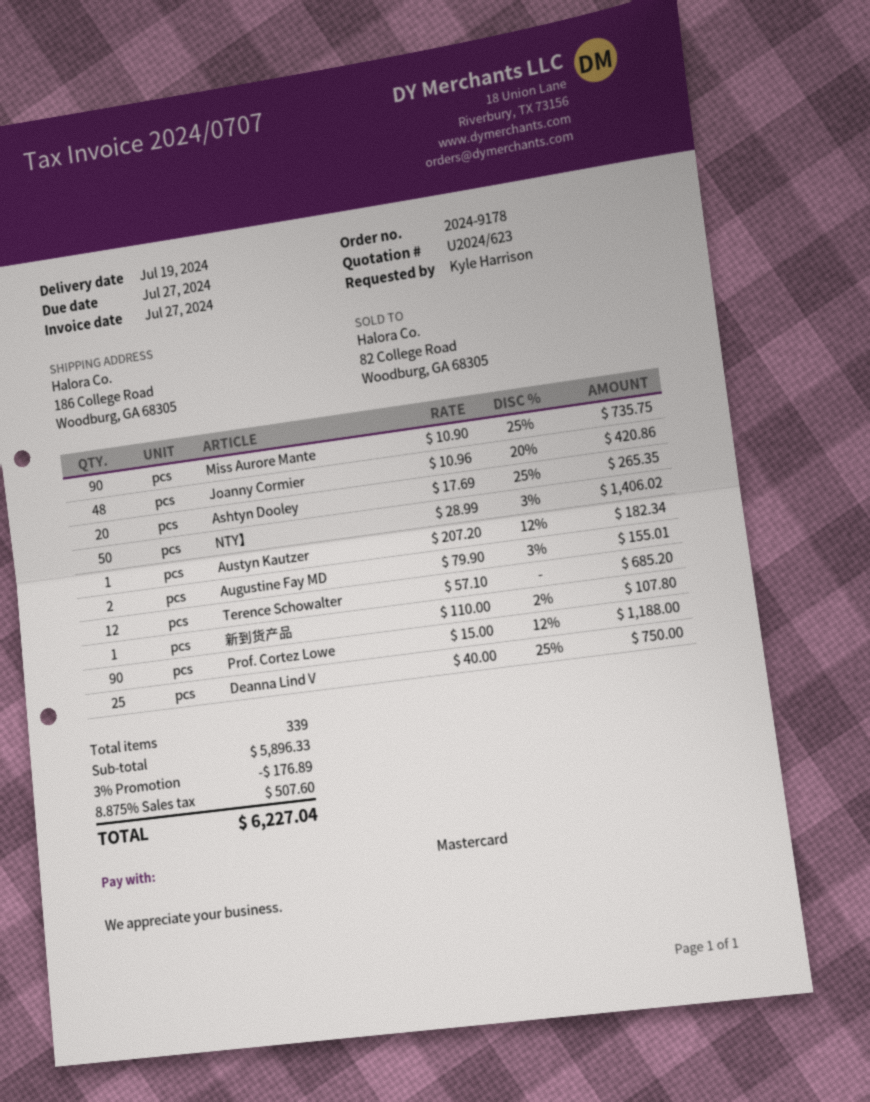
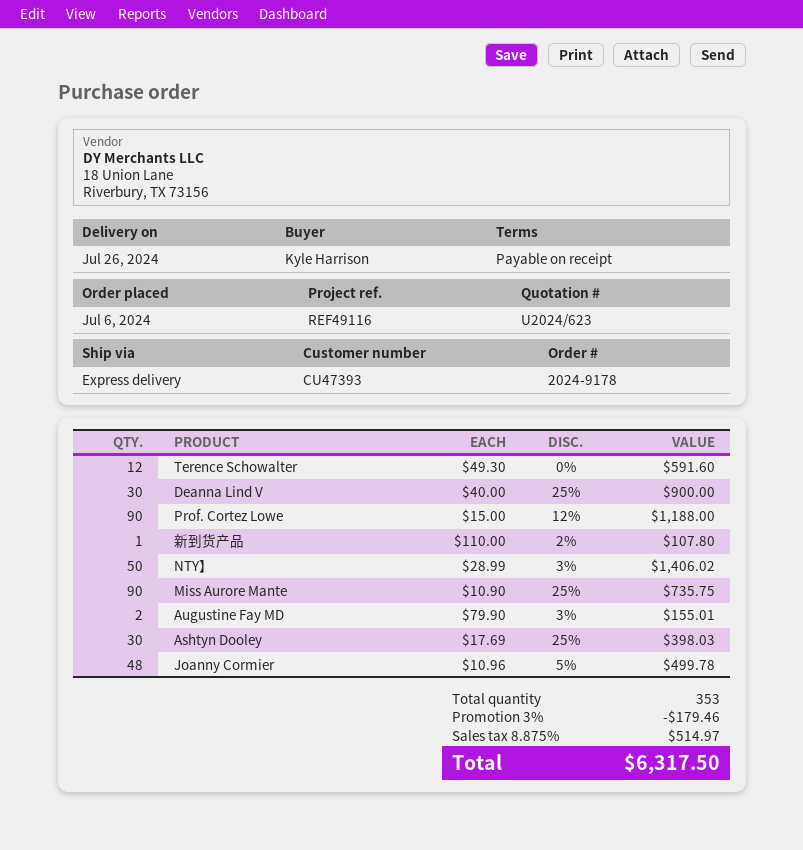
delivery date: 2024-07-19 -> 2024-07-26
Joanny Cormier: 48 x 10.96 - 20% = 420.86 -> 48 x 10.96 - 5% = 499.78
Ashtyn Dooley: 20 x 17.69 - 25% = 265.35 -> 30 x 17.69 - 25% = 398.03
Austyn Kautzer: 1 x 207.20 - 12% = 182.34 -> none
Terence Schowalter: 12 x 57.10 = 685.20 -> 12 x 49.30 = 591.60
Deanna Lind V: 25 x 40.00 - 25% = 750.00 -> 30 x 40.00 - 25% = 900.00
total quantity: 339 -> 353
discount: 3% = 176.89 -> 3% = 179.46
tax: 8.875% = 507.60 -> 8.875% = 514.97
total: 6227.04 -> 6317.50

